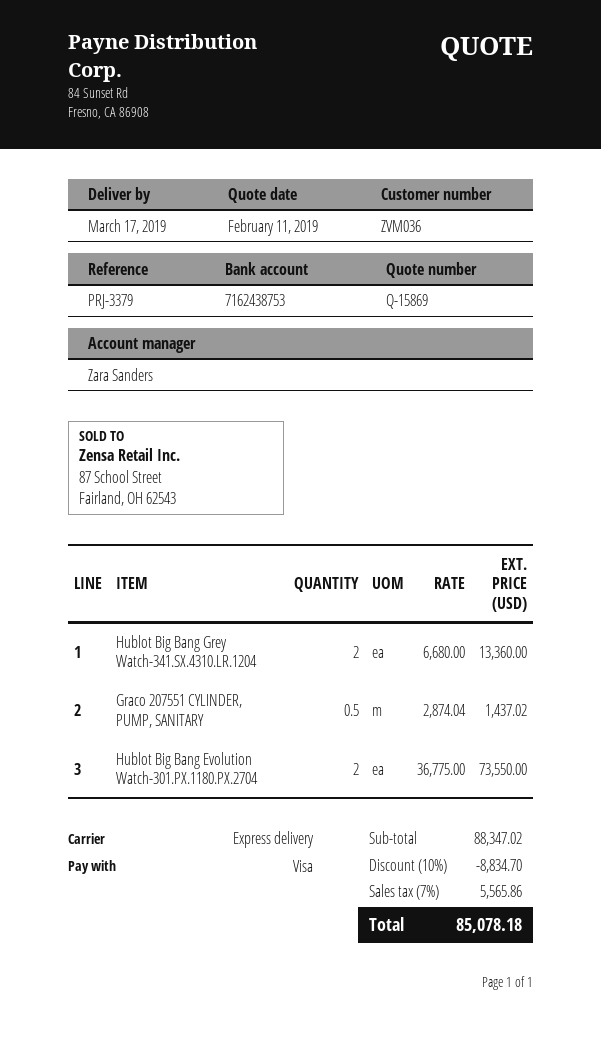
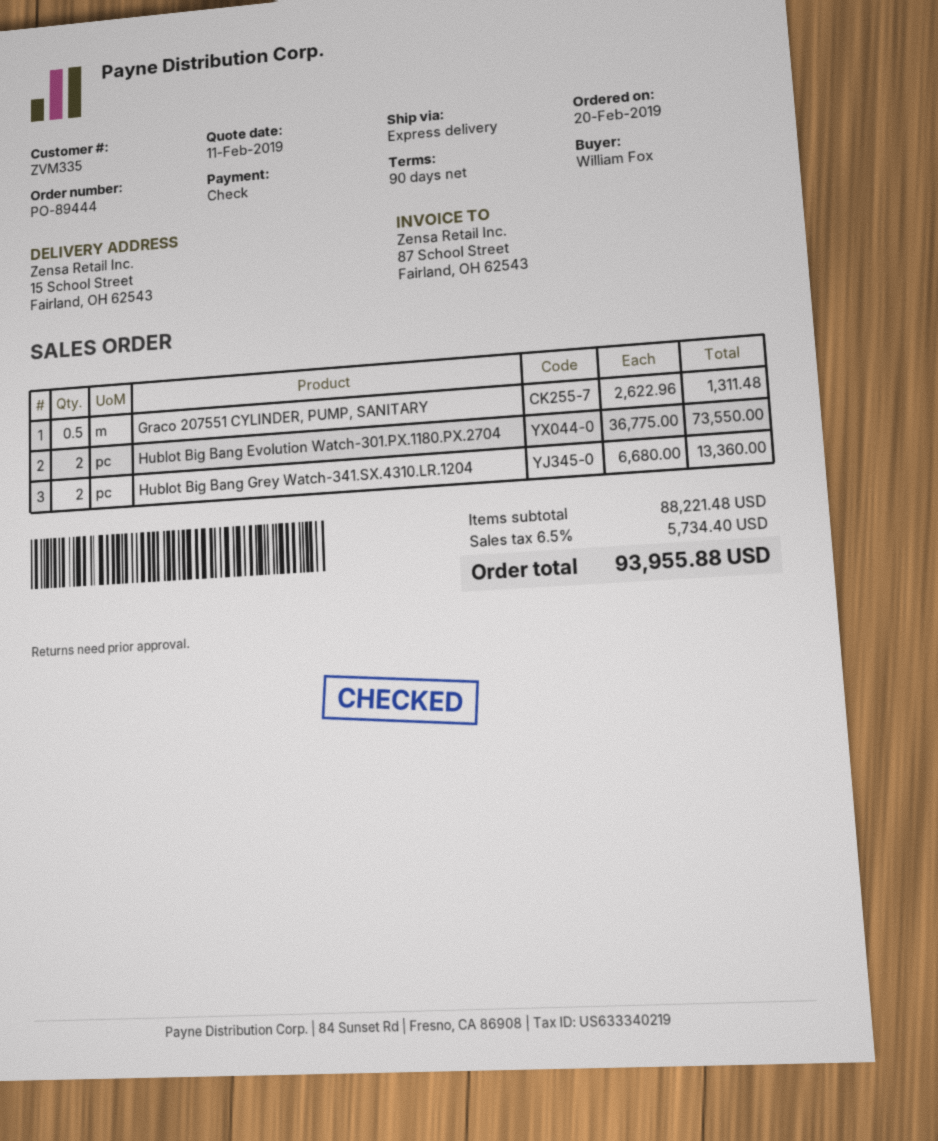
customer number: ZVM036 -> ZVM335
payment method: Visa -> cheque
Graco 207551 CYLINDER, PUMP, SANITARY: 0.5 x 2874.04 = 1437.02 -> 0.5 x 2622.96 = 1311.48
subtotal: 88347.02 -> 88221.48
discount: 10% = 8834.70 -> none
tax: 7% = 5565.86 -> 6.5% = 5734.40
total: 85078.18 -> 93955.88

